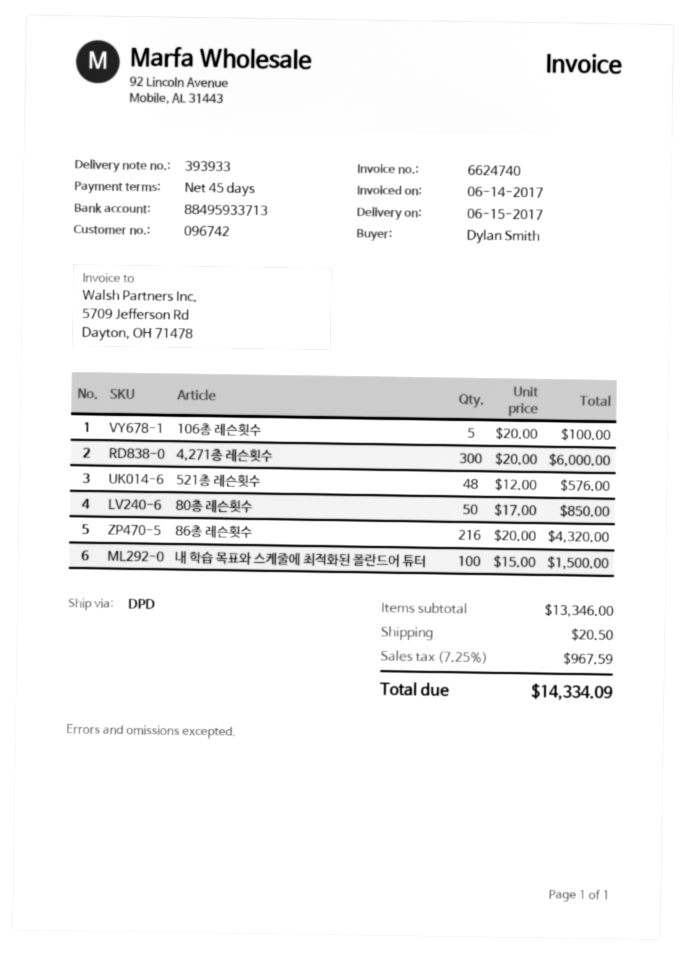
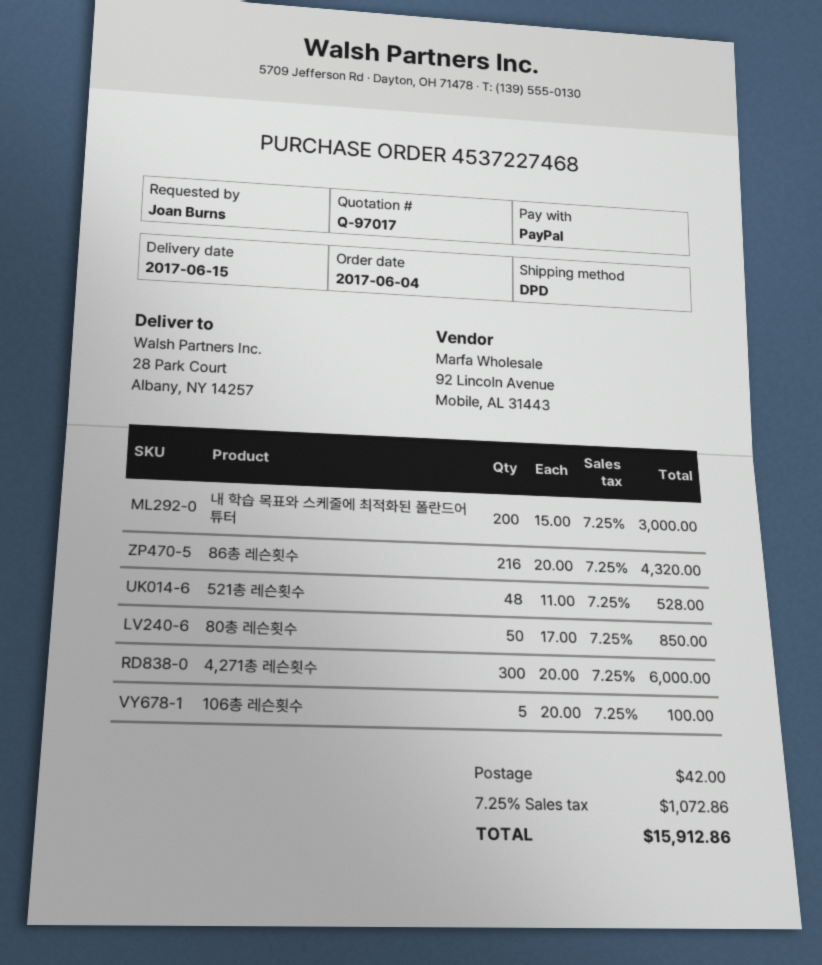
ordered by: Dylan Smith -> Joan Burns
521총 레슨횟수: 48 x 12.00 = 576.00 -> 48 x 11.00 = 528.00
내 학습 목표와 스케줄에 최적화된 폴란드어 튜터: 100 x 15.00 = 1500.00 -> 200 x 15.00 = 3000.00
shipping: 20.50 -> 42.00
tax: 7.25% = 967.59 -> 7.25% = 1072.86
total: 14334.09 -> 15912.86

